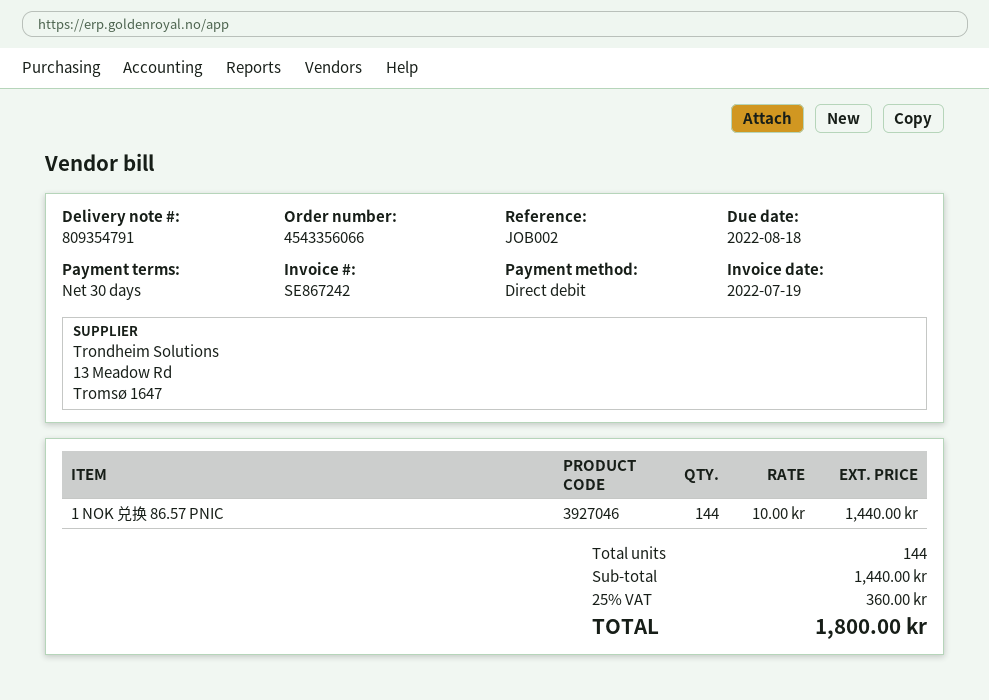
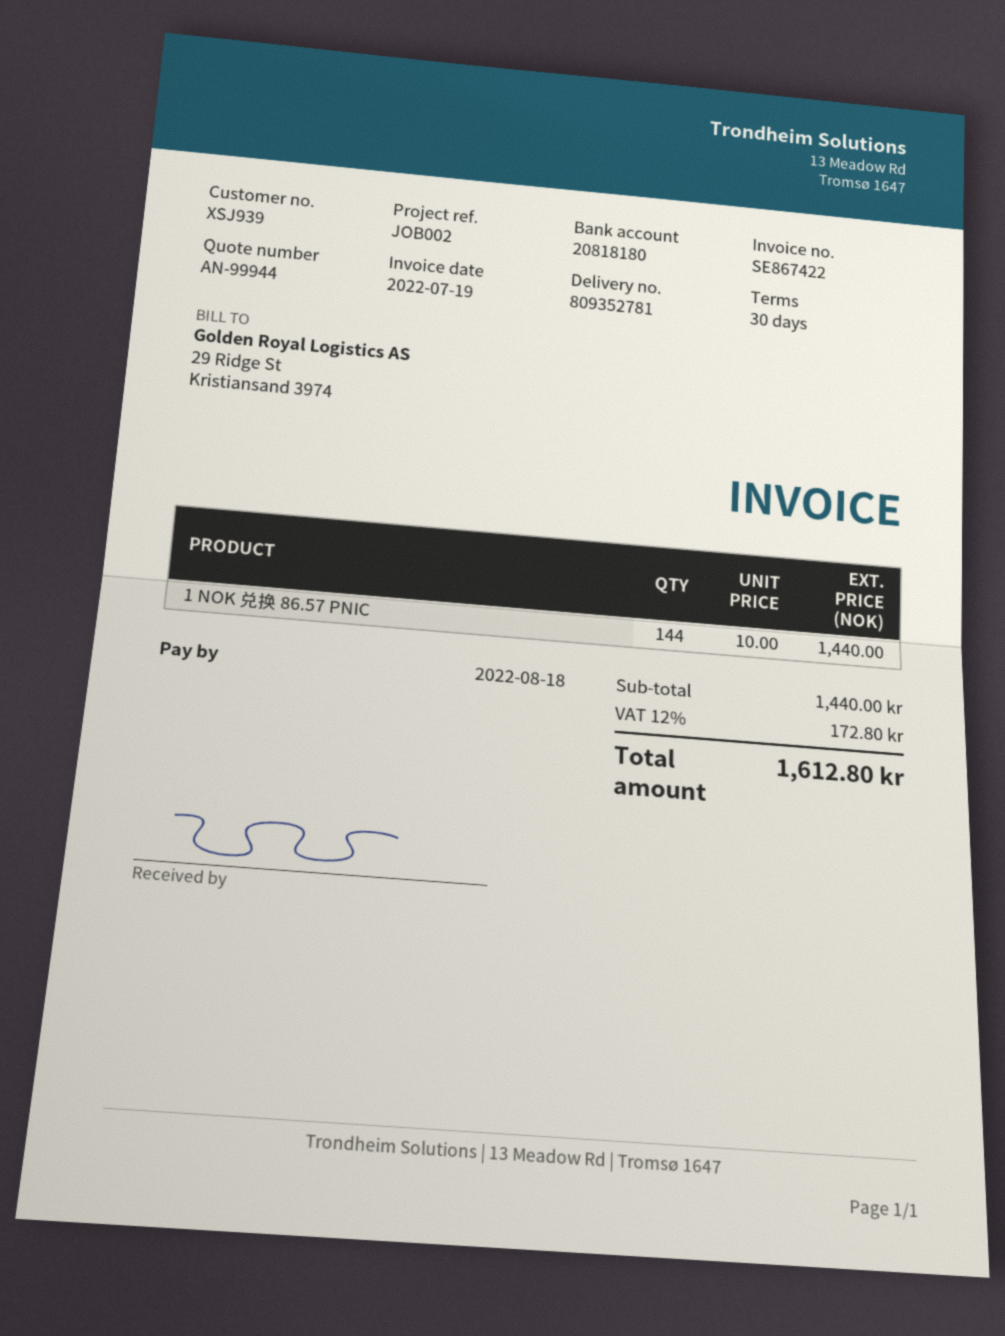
delivery note number: 809354791 -> 809352781
invoice number: SE867242 -> SE867422
tax: 25% = 360.00 -> 12% = 172.80
total: 1800.00 -> 1612.80

